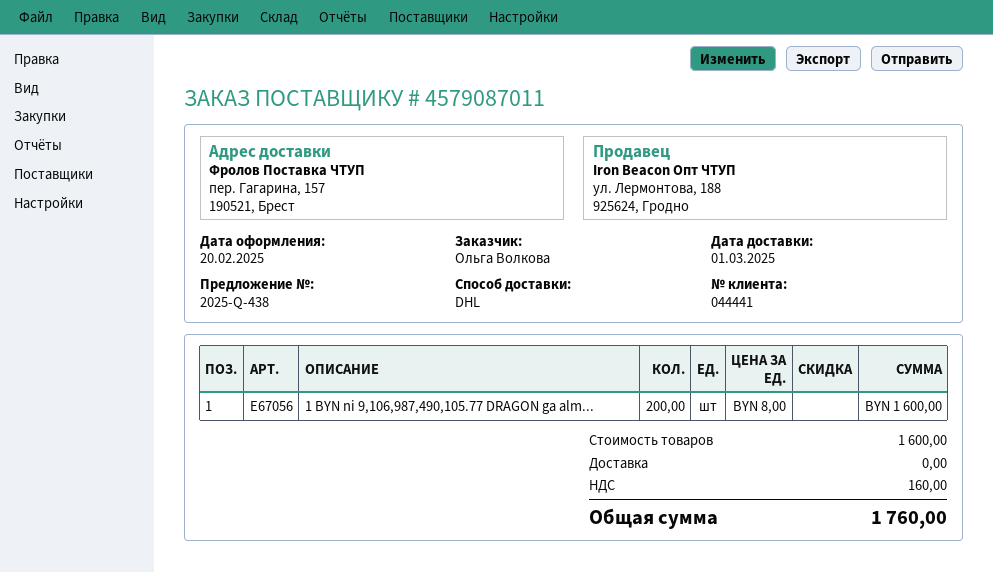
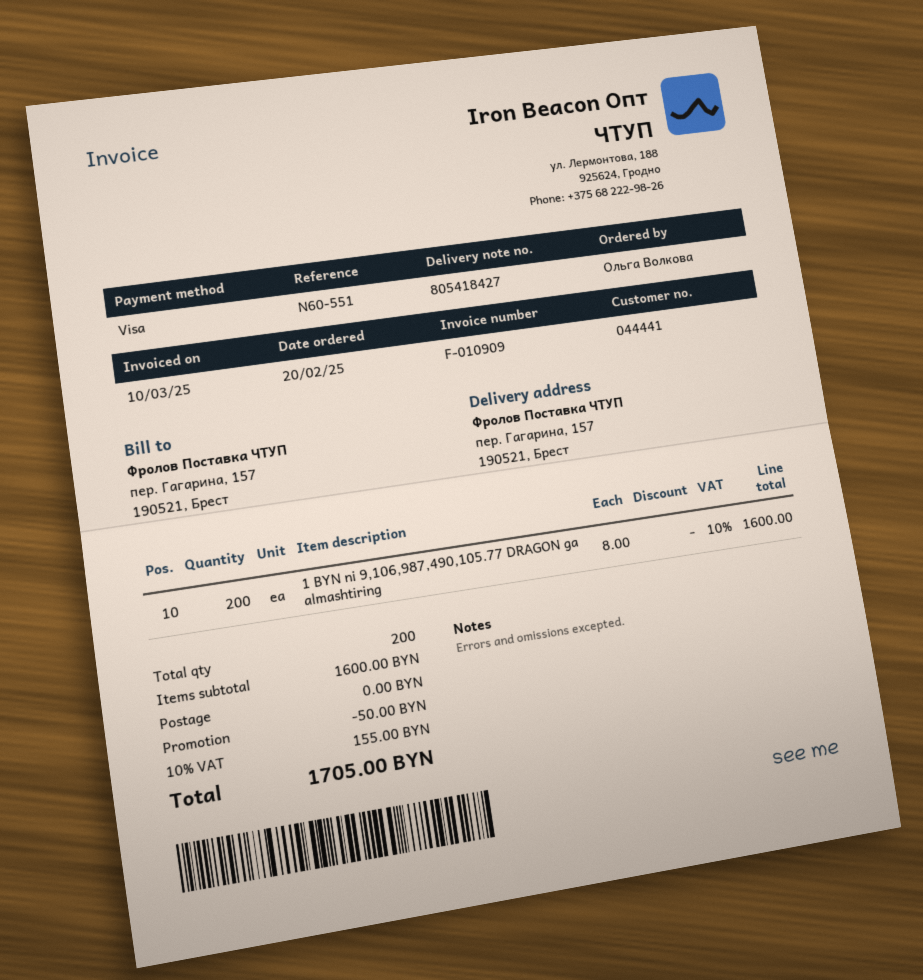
discount: none -> 50.00
tax: 160.00 -> 155.00
total: 1760.00 -> 1705.00

